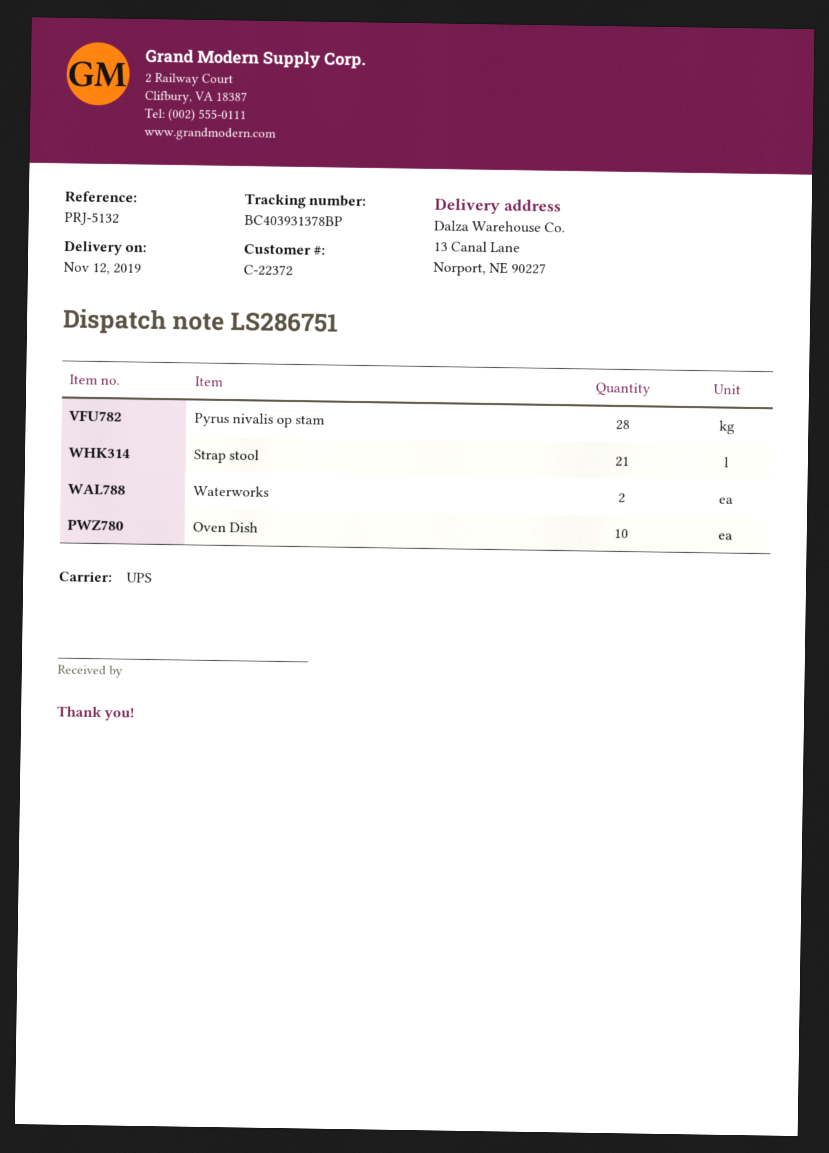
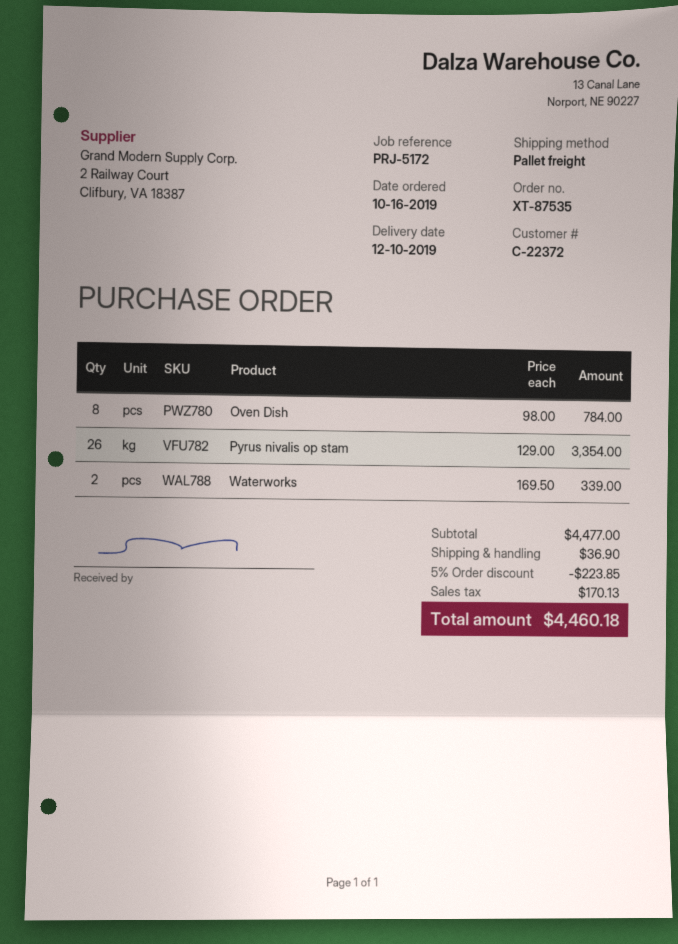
delivery date: 2019-11-12 -> 2019-12-10
reference: PRJ-5132 -> PRJ-5172
shipping method: UPS -> pallet freight
Pyrus nivalis op stam: 28 -> 26
Strap stool: 21 -> none
Oven Dish: 10 -> 8

